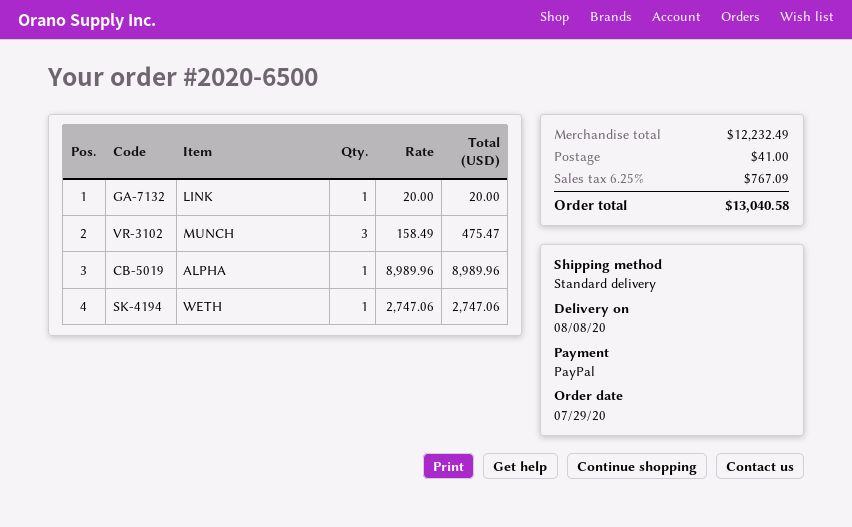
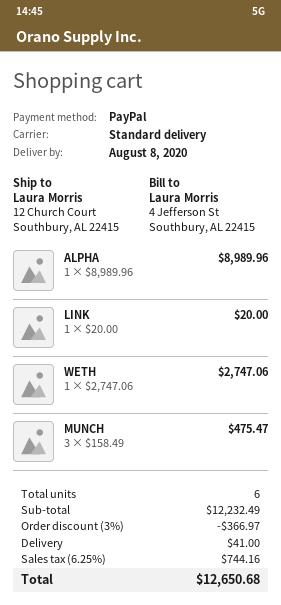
discount: none -> 3% = 366.97
tax: 6.25% = 767.09 -> 6.25% = 744.16
total: 13040.58 -> 12650.68

